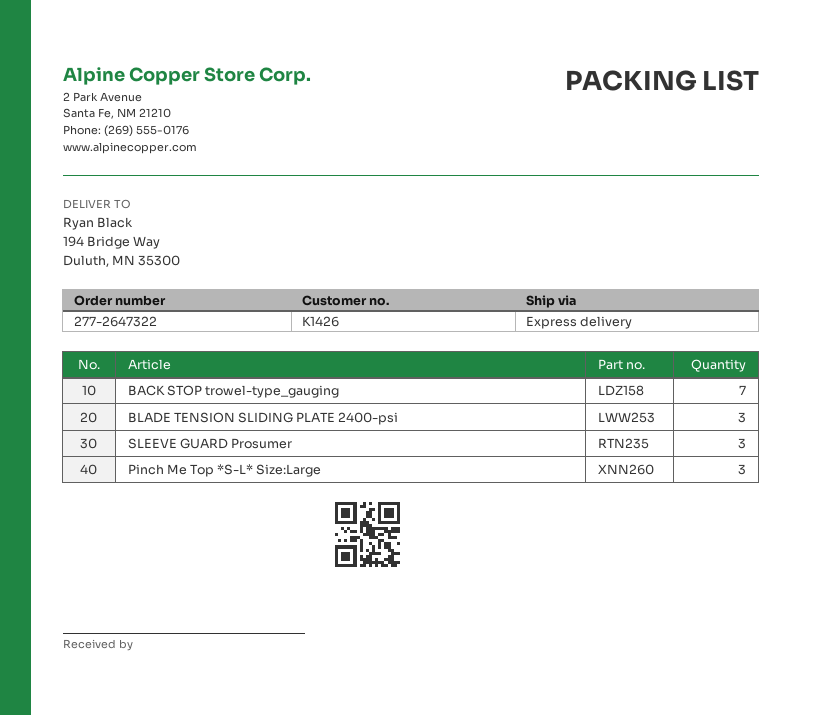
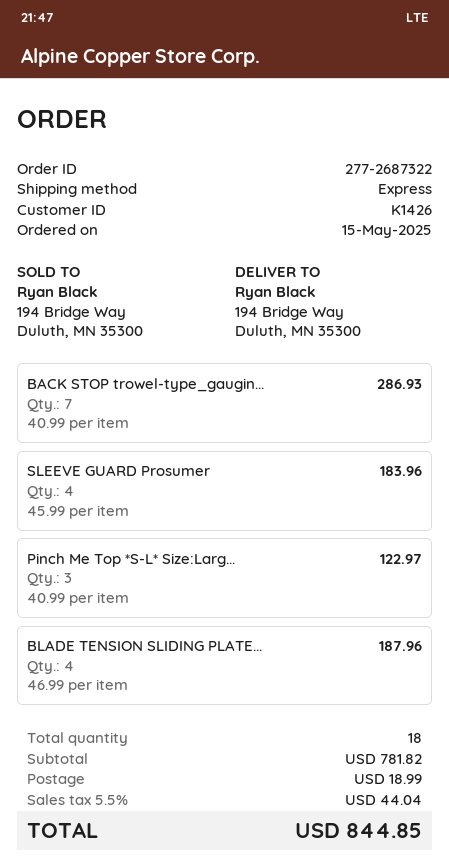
order number: 277-2647322 -> 277-2687322
BLADE TENSION SLIDING PLATE 2400-psi: 3 -> 4
SLEEVE GUARD Prosumer: 3 -> 4

